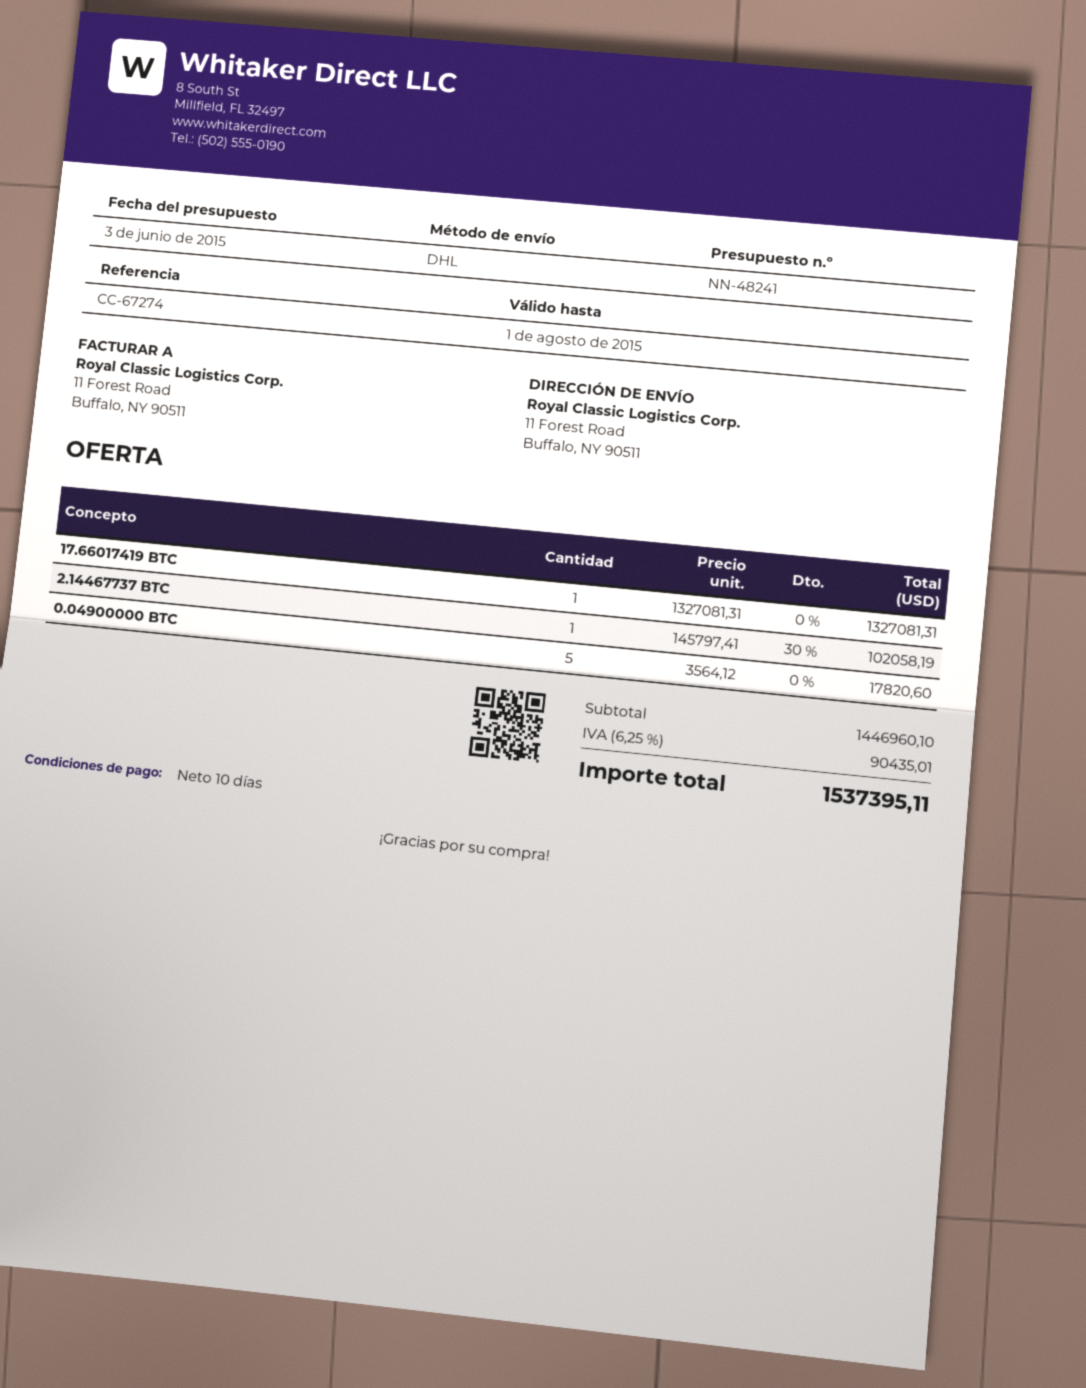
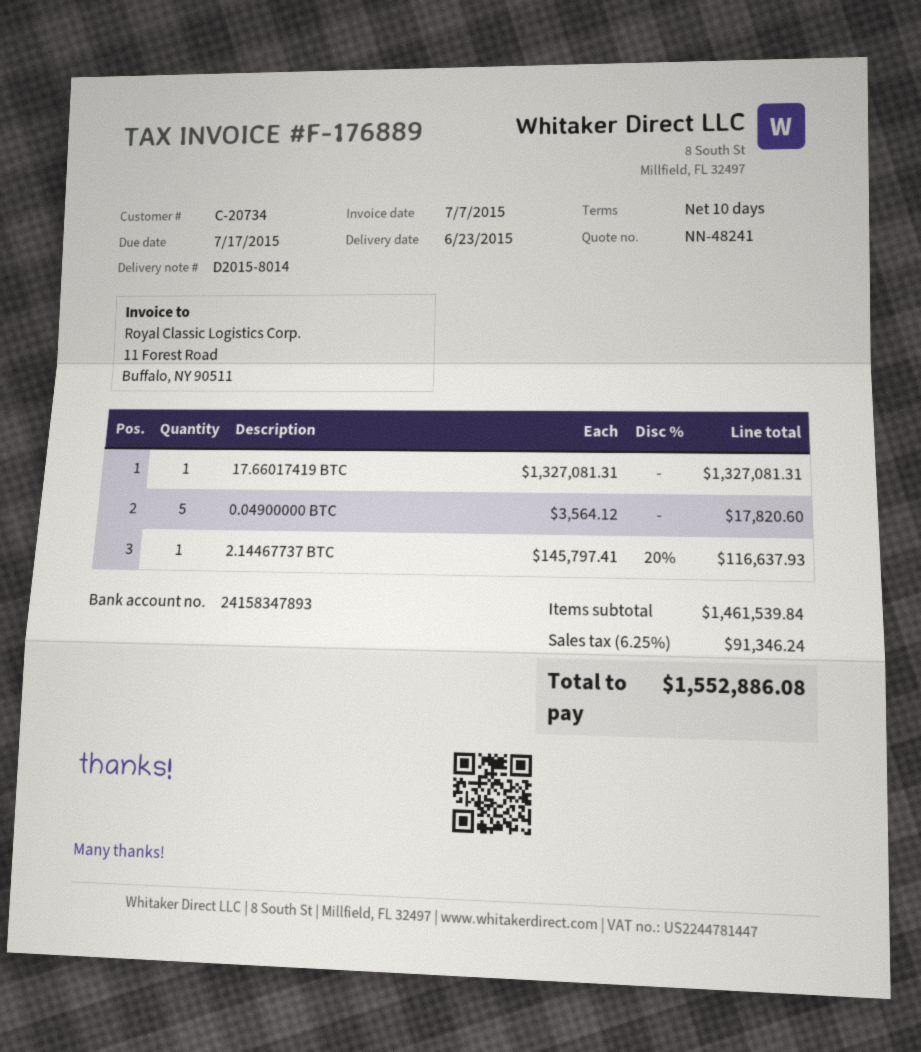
2.14467737 BTC: 1 x 145797.41 - 30% = 102058.19 -> 1 x 145797.41 - 20% = 116637.93
subtotal: 1446960.10 -> 1461539.84
tax: 6.25% = 90435.01 -> 6.25% = 91346.24
total: 1537395.11 -> 1552886.08

